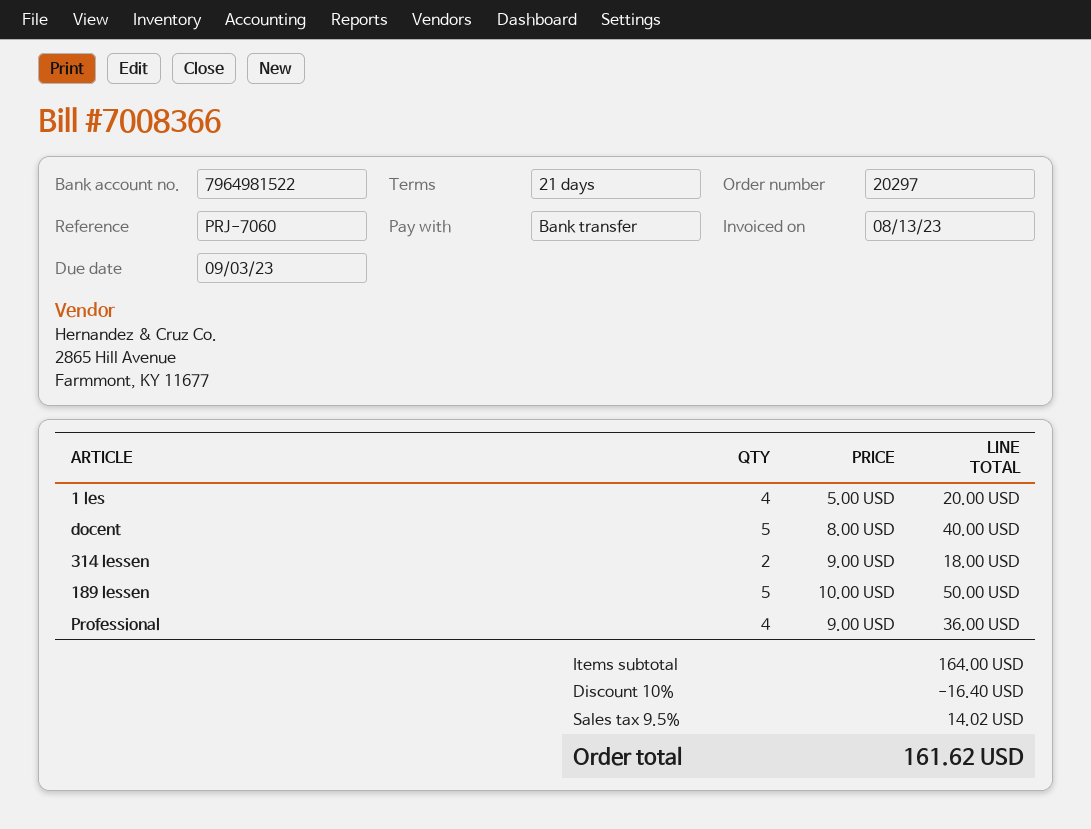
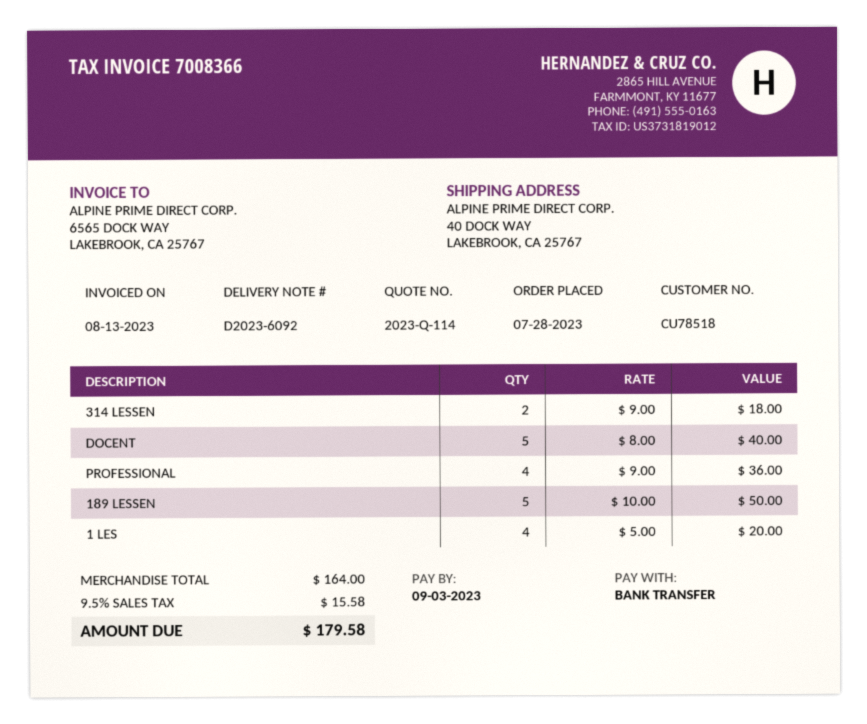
discount: 10% = 16.40 -> none
tax: 9.5% = 14.02 -> 9.5% = 15.58
total: 161.62 -> 179.58

